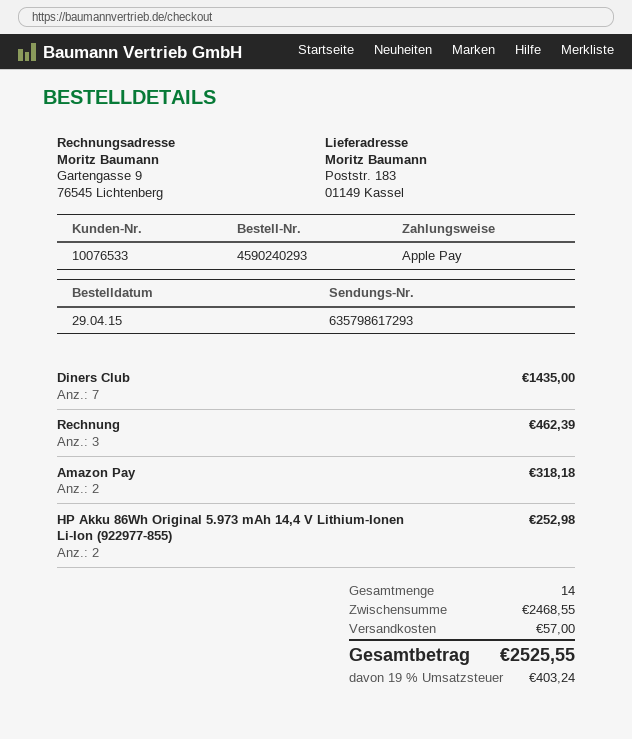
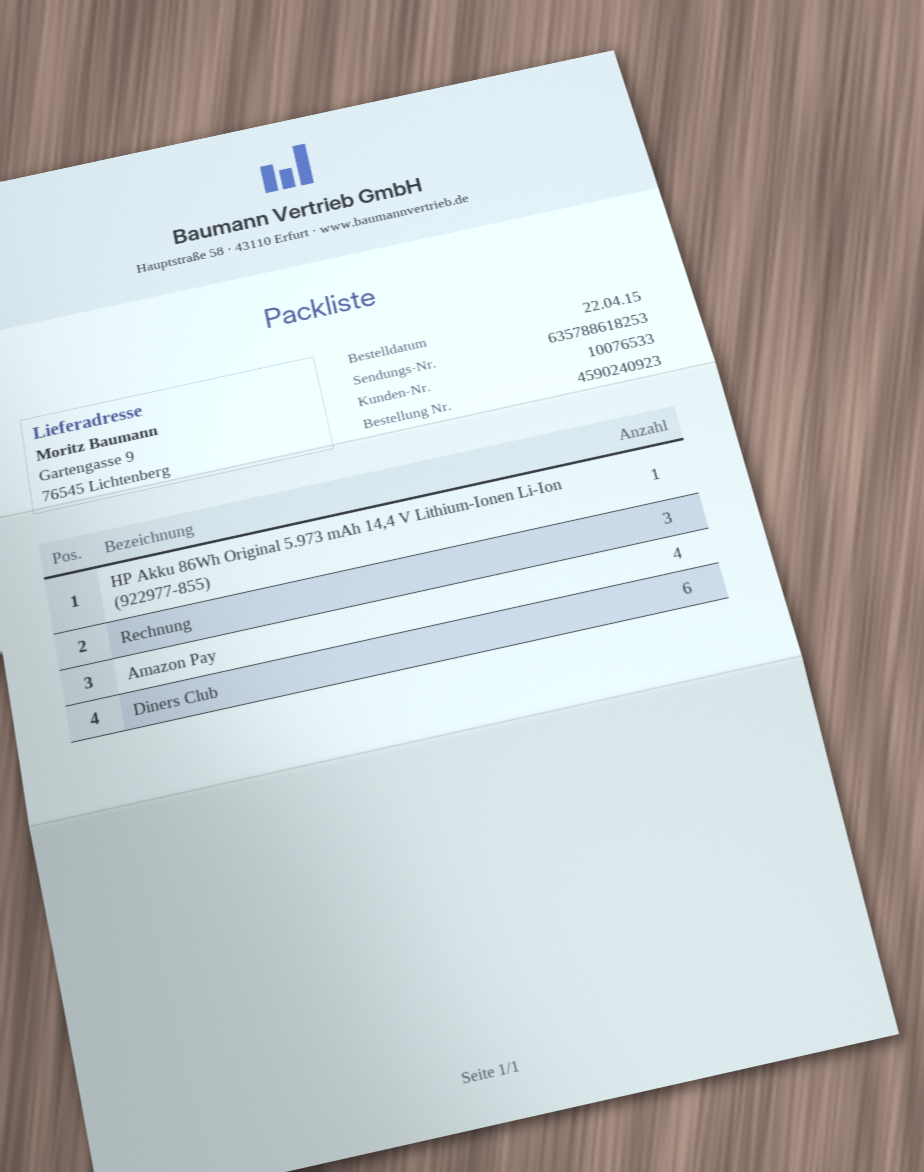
order number: 4590240293 -> 4590240923
order date: 2015-04-29 -> 2015-04-22
tracking number: 635798617293 -> 635788618253
ship to: Poststr. 183, 01149 Kassel -> Gartengasse 9, 76545 Lichtenberg
Diners Club: 7 -> 6
Amazon Pay: 2 -> 4
HP Akku 86Wh Original 5.973 mAh 14,4 V Lithium-Ionen Li-Ion (922977-855): 2 -> 1

